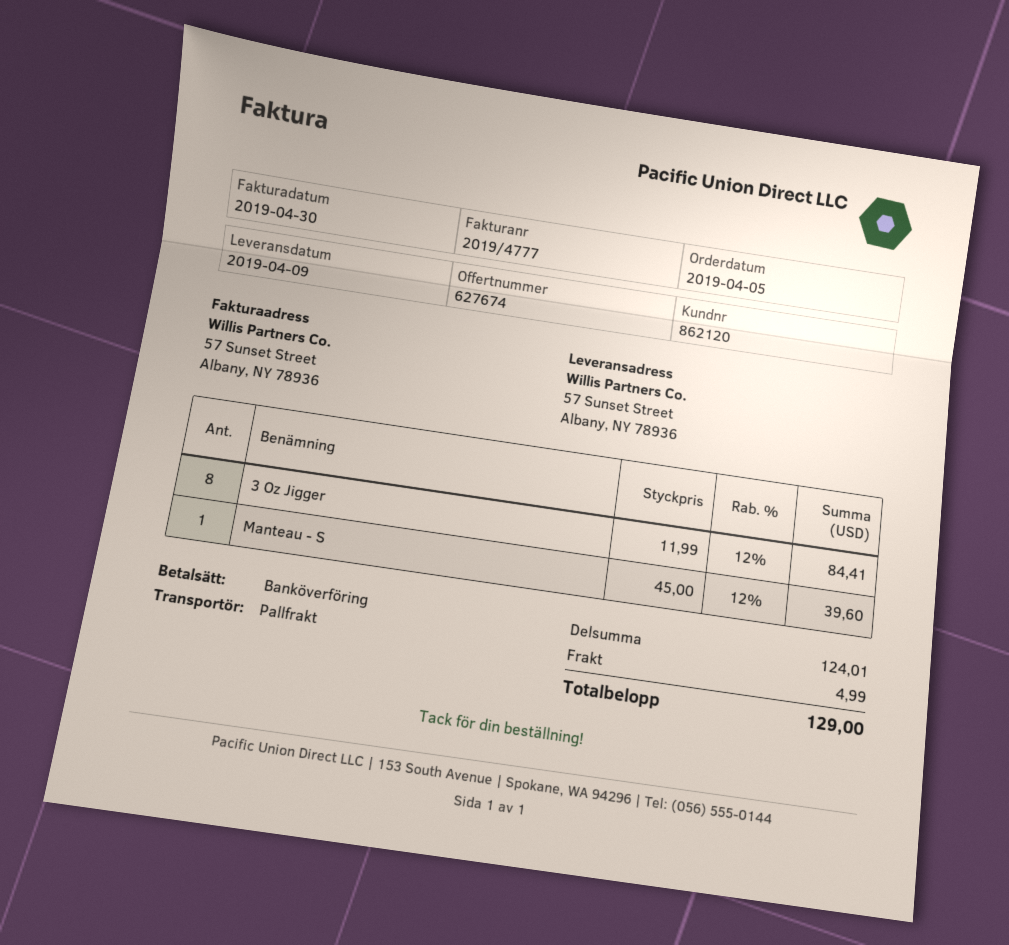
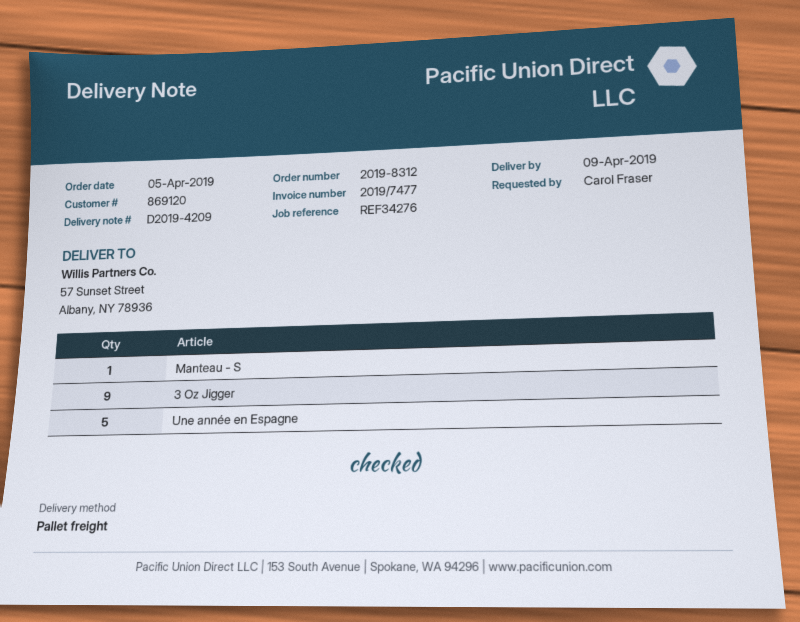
invoice number: 2019/4777 -> 2019/7477
customer number: 862120 -> 869120
3 Oz Jigger: 8 -> 9
Une année en Espagne: none -> 5

